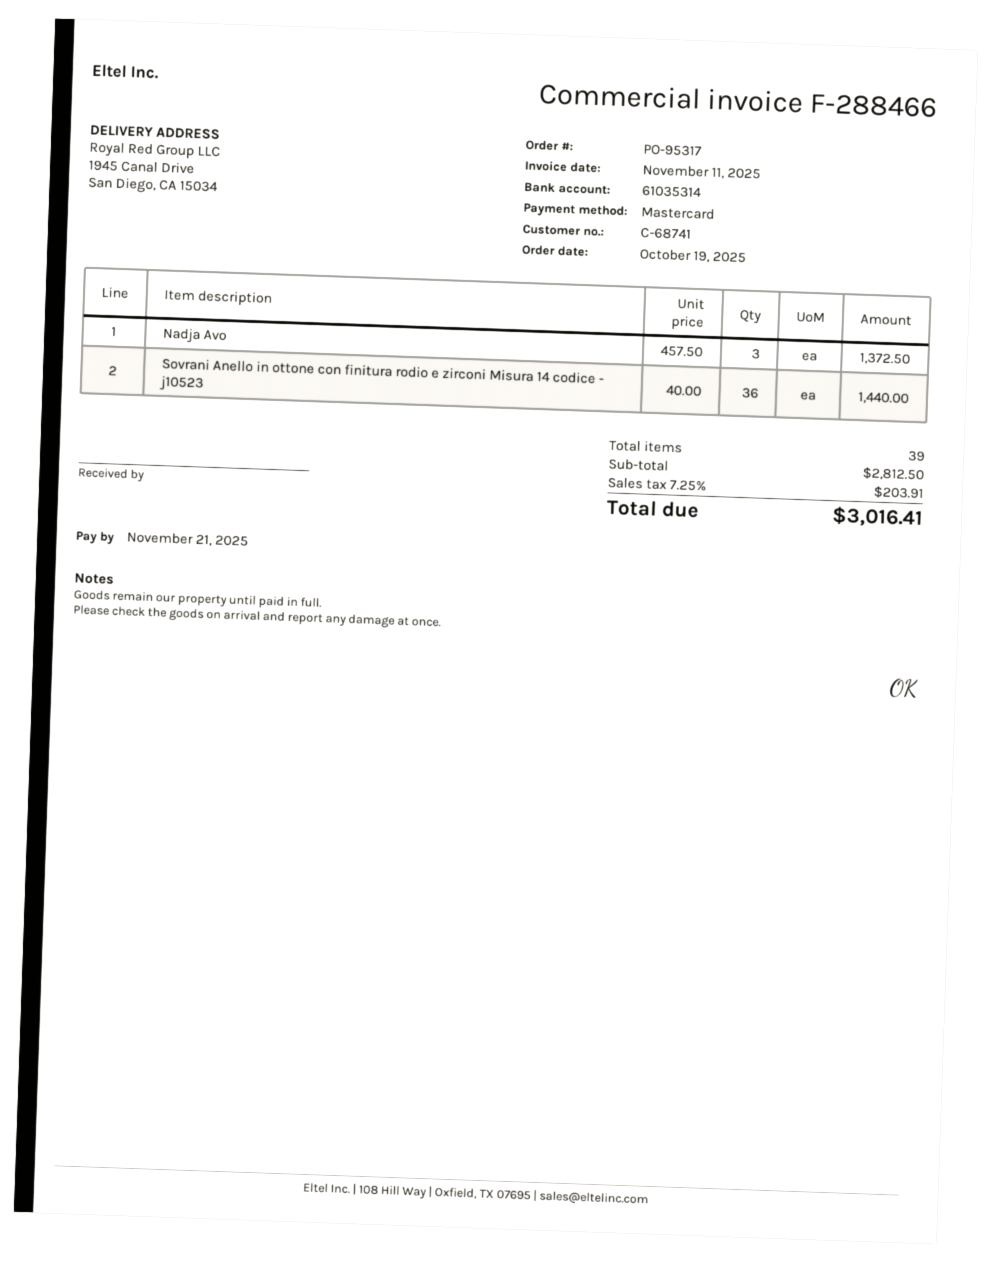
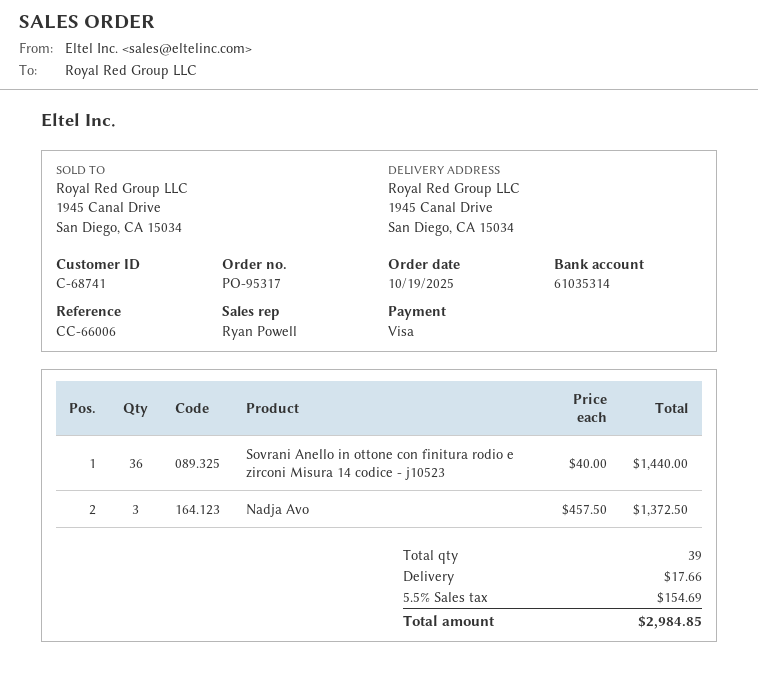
payment method: Mastercard -> Visa
shipping: none -> 17.66
tax: 7.25% = 203.91 -> 5.5% = 154.69
total: 3016.41 -> 2984.85

